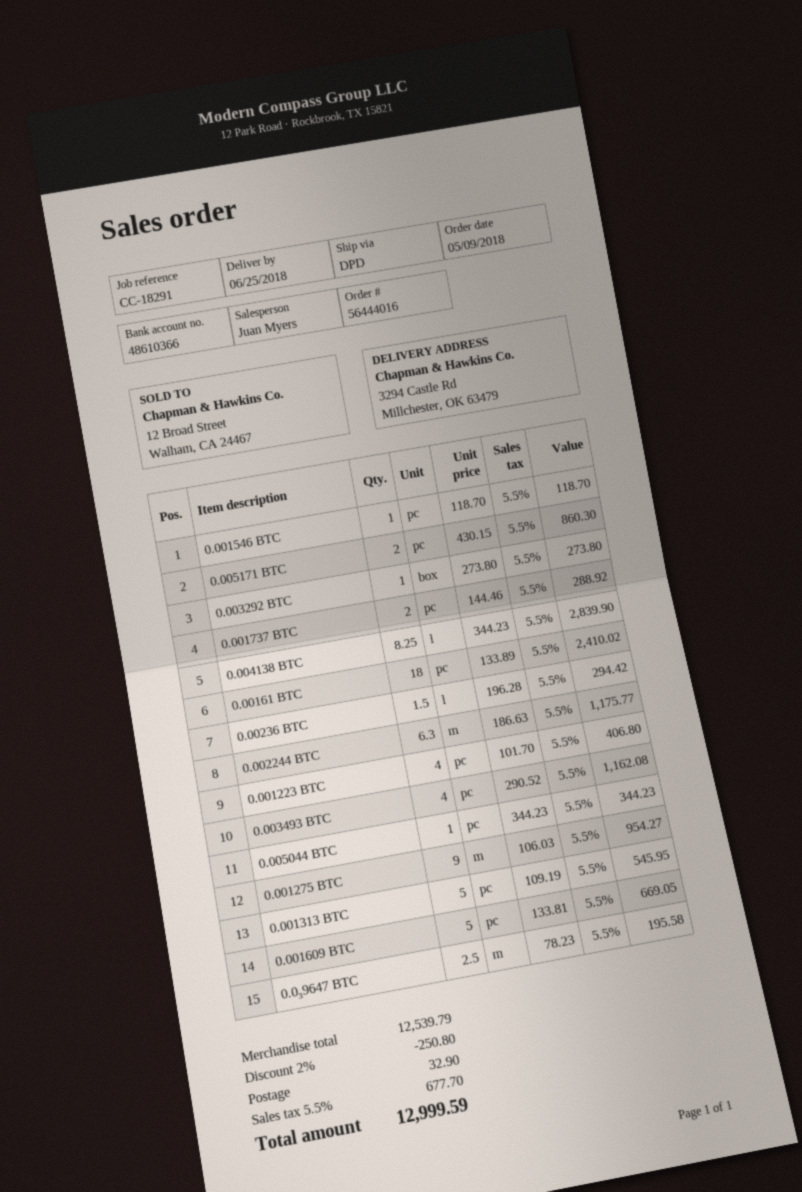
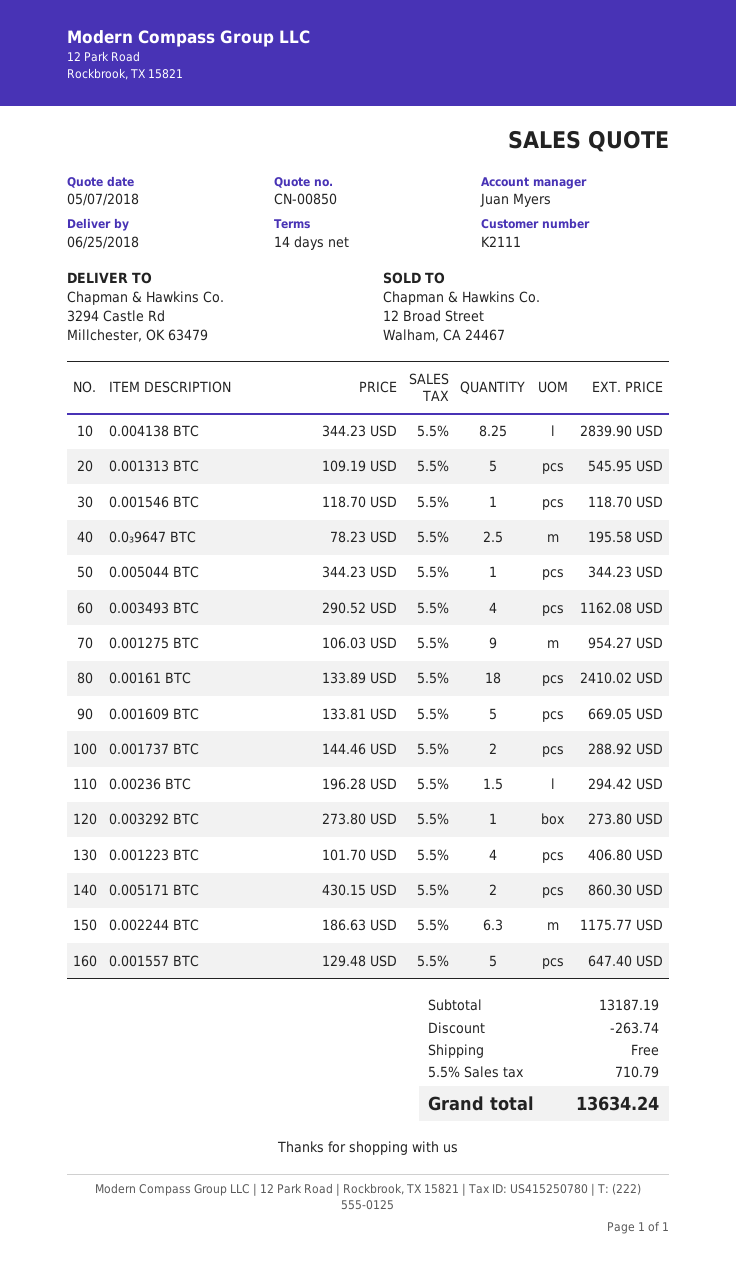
0.001557 BTC: none -> 5 x 129.48 = 647.40
subtotal: 12539.79 -> 13187.19
discount: 250.80 -> 263.74
shipping: 32.90 -> 0.00
tax: 5.5% = 677.70 -> 5.5% = 710.79
total: 12999.59 -> 13634.24

